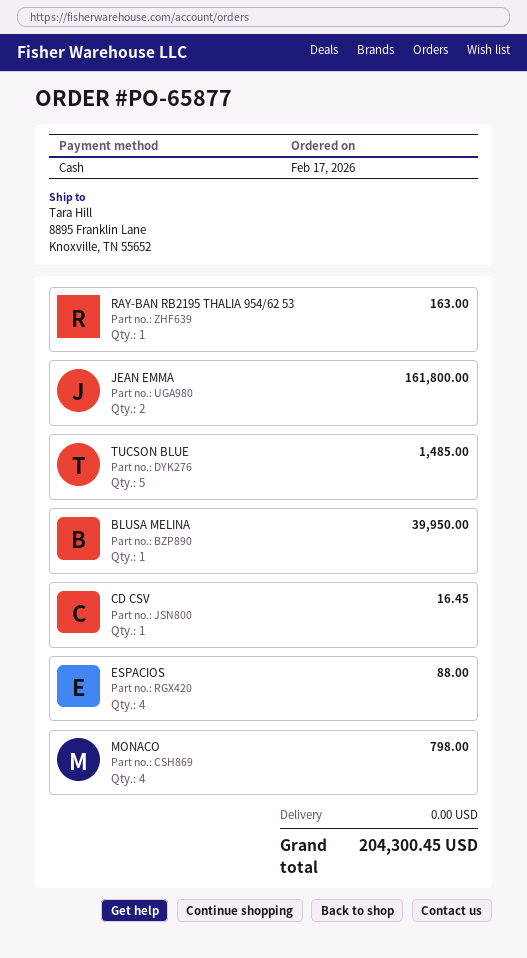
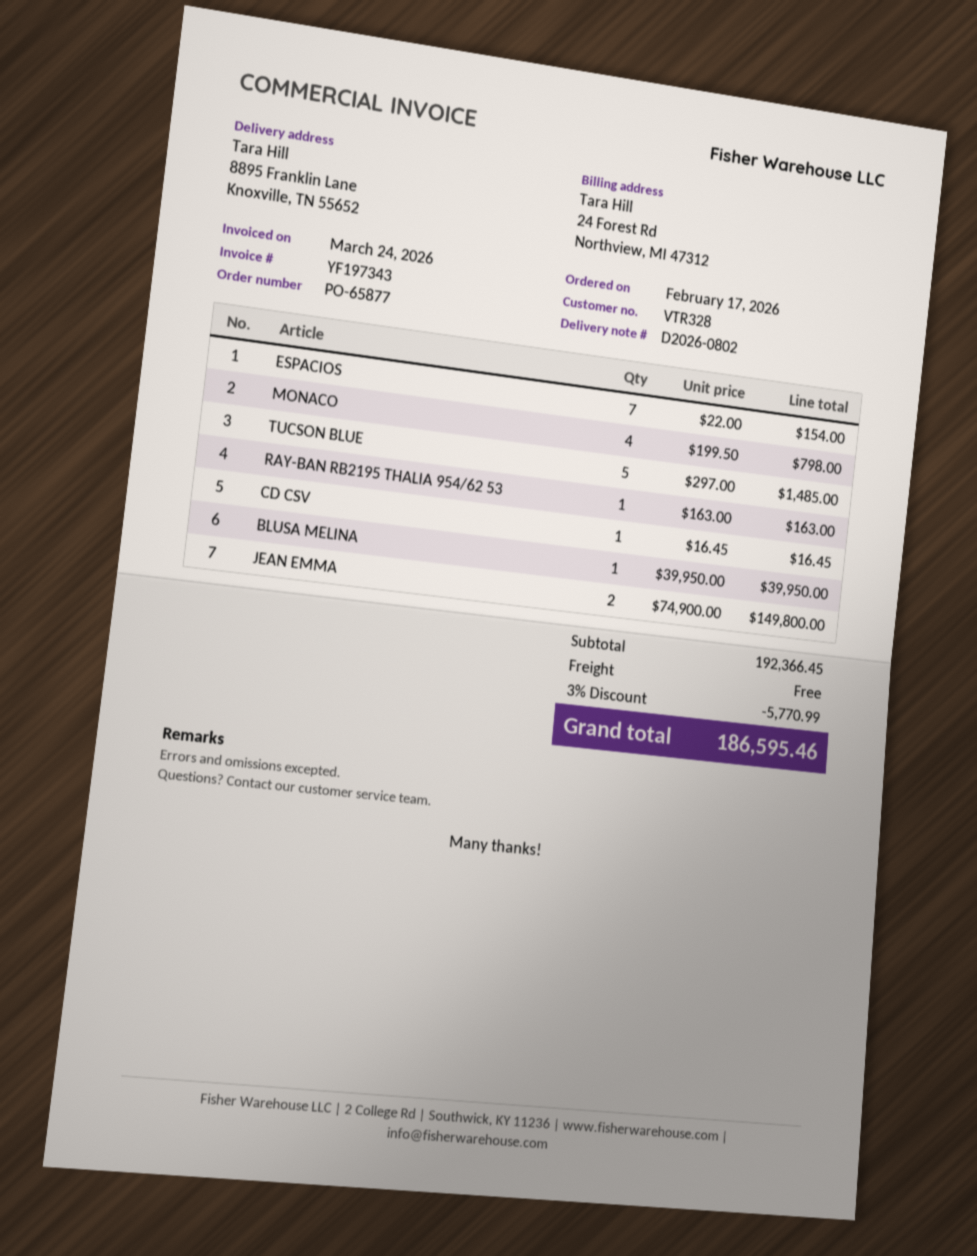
JEAN EMMA: 2 for 161800.00 -> 2 for 149800.00
ESPACIOS: 4 for 88.00 -> 7 for 154.00
discount: none -> 3% = 5770.99
total: 204300.45 -> 186595.46

